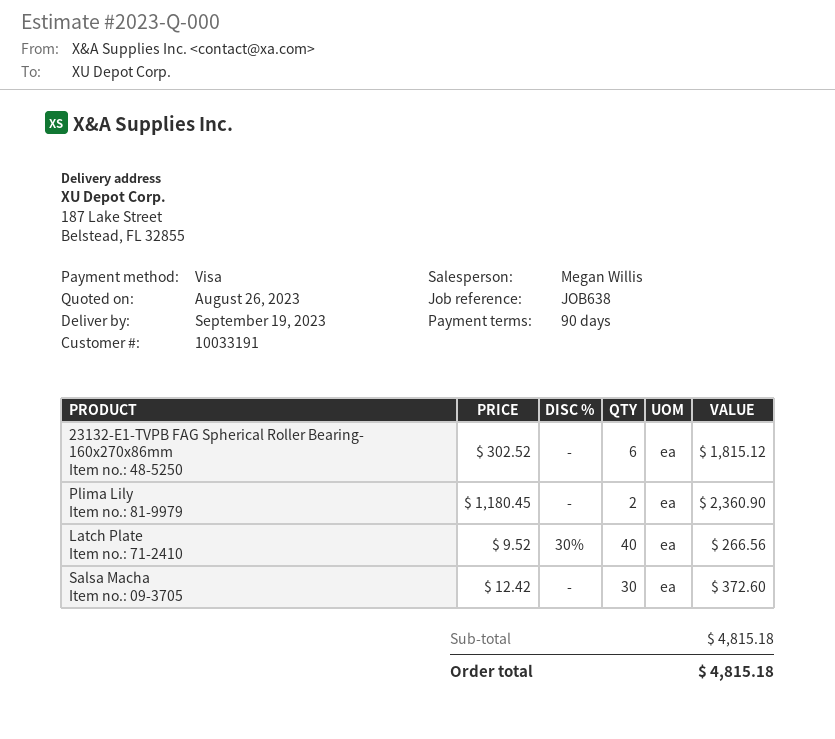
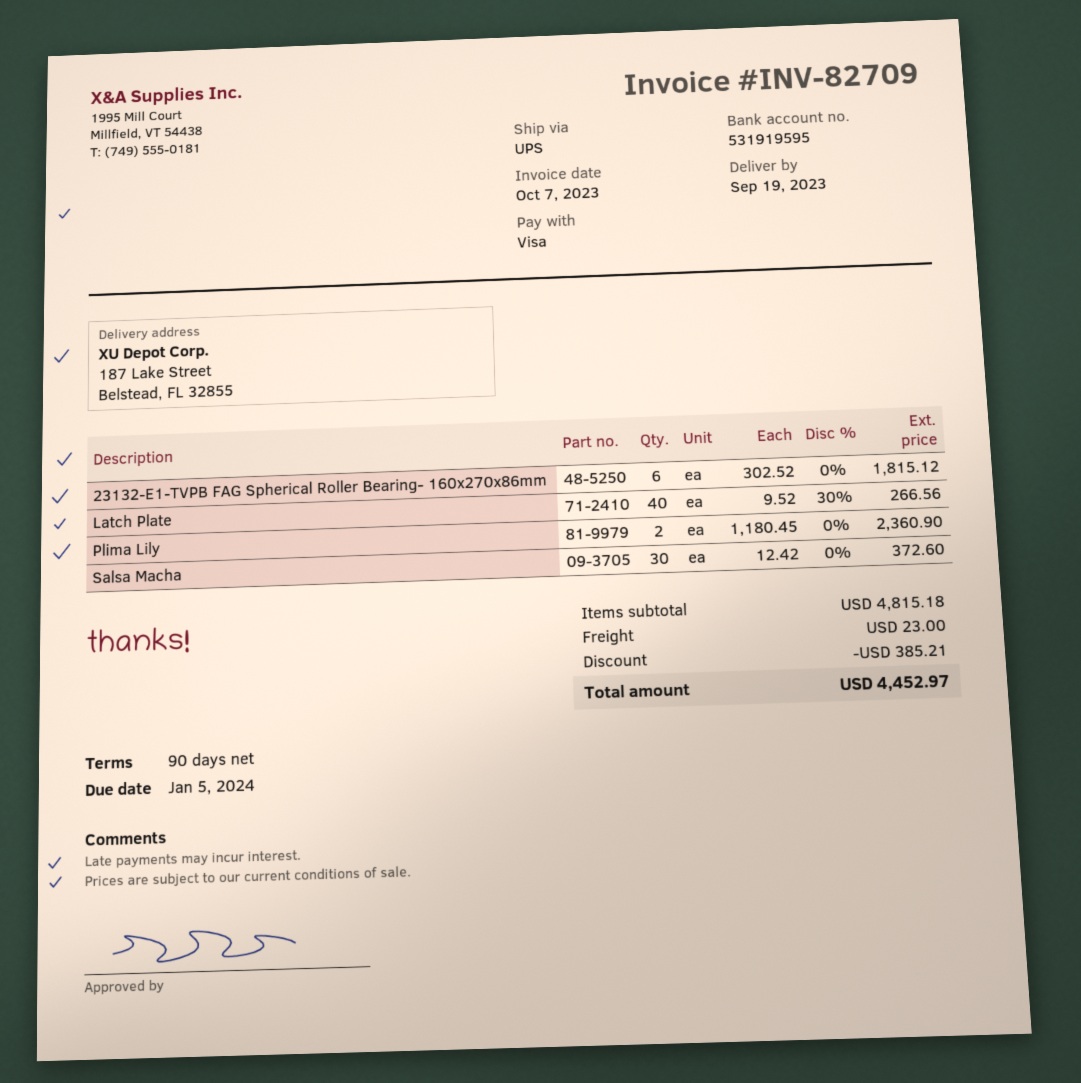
discount: none -> 385.21
shipping: none -> 23.00
total: 4815.18 -> 4452.97

